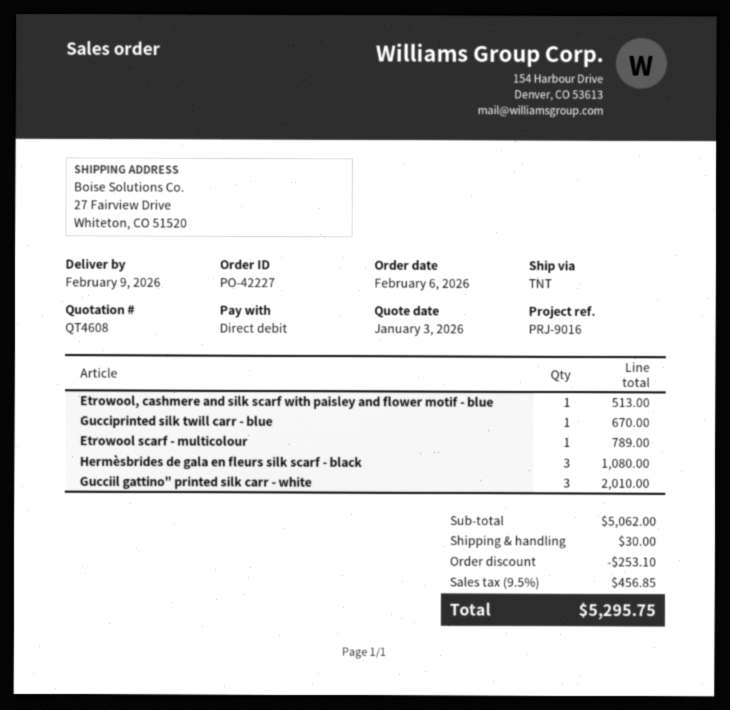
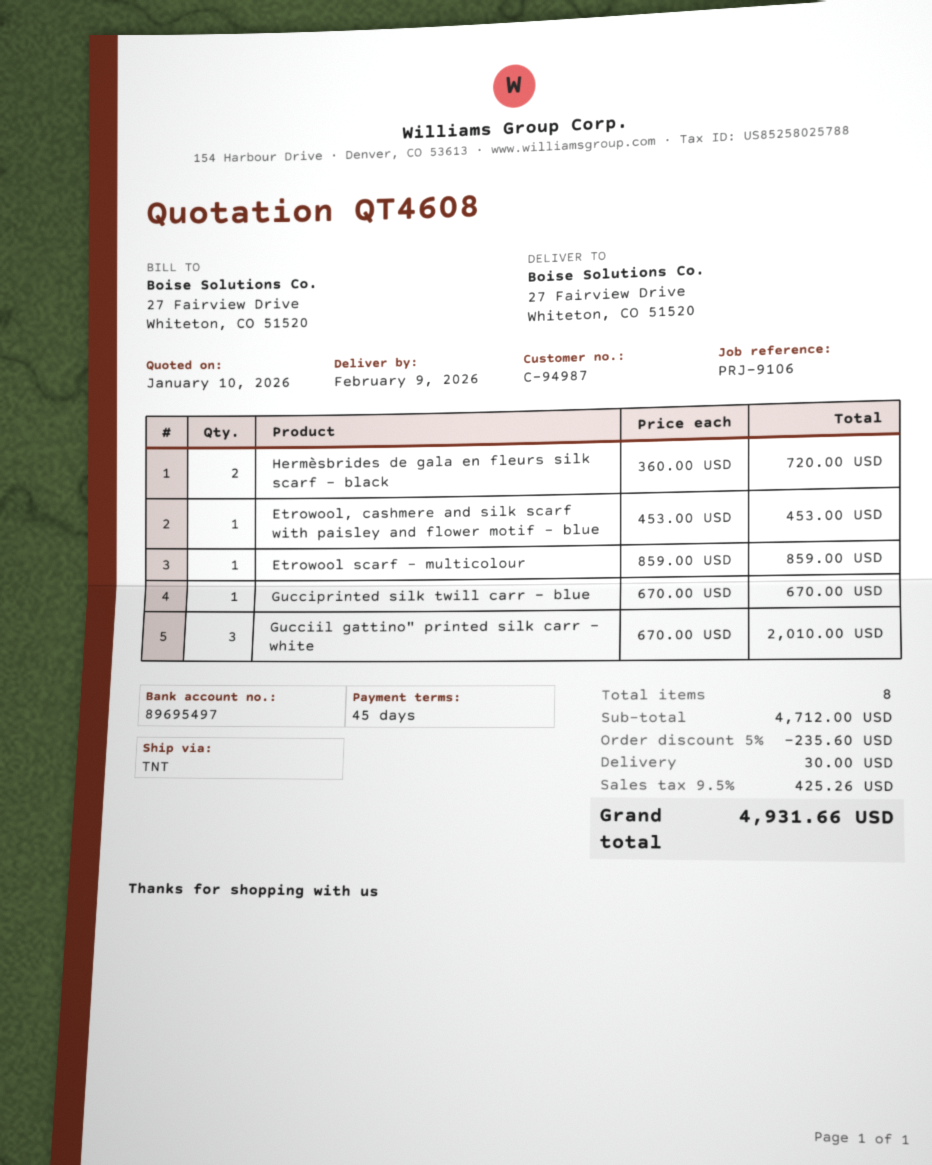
quote date: 2026-01-03 -> 2026-01-10
reference: PRJ-9016 -> PRJ-9106
Etrowool, cashmere and silk scarf with paisley and flower motif - blue: 1 for 513.00 -> 1 for 453.00
Etrowool scarf - multicolour: 1 for 789.00 -> 1 for 859.00
Hermèsbrides de gala en fleurs silk scarf - black: 3 for 1080.00 -> 2 for 720.00
subtotal: 5062.00 -> 4712.00
discount: 253.10 -> 235.60
tax: 9.5% = 456.85 -> 9.5% = 425.26
total: 5295.75 -> 4931.66

